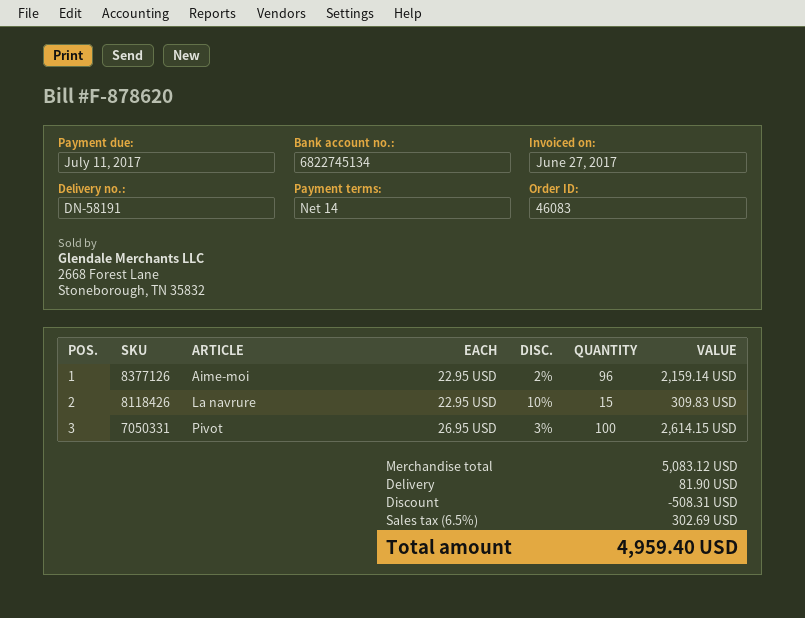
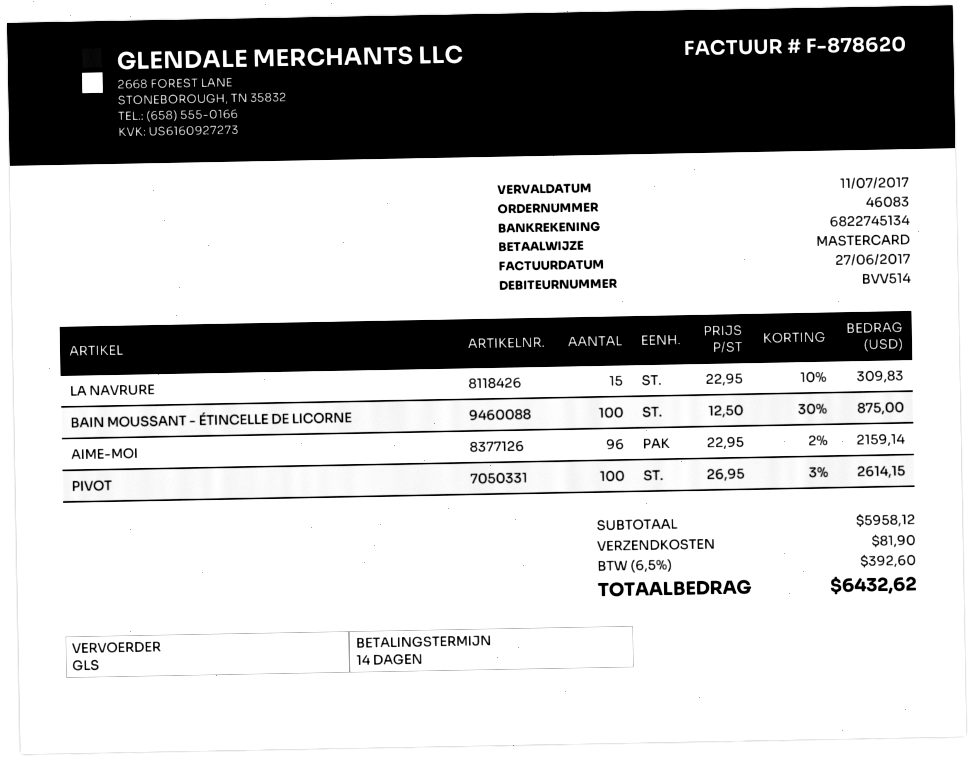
BAIN MOUSSANT - ÉTINCELLE DE LICORNE: none -> 100 x 12.50 - 30% = 875.00
subtotal: 5083.12 -> 5958.12
discount: 508.31 -> none
tax: 6.5% = 302.69 -> 6.5% = 392.60
total: 4959.40 -> 6432.62

